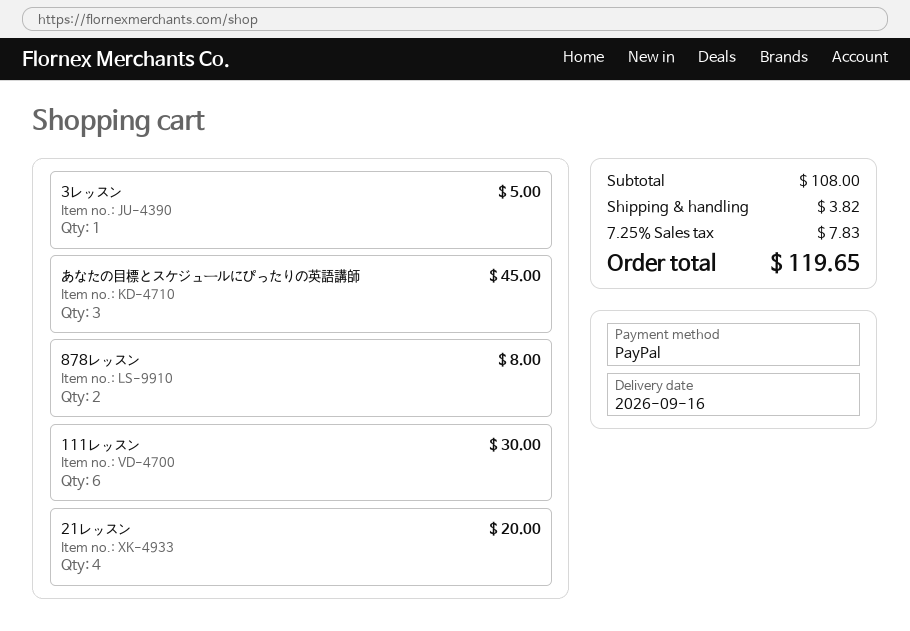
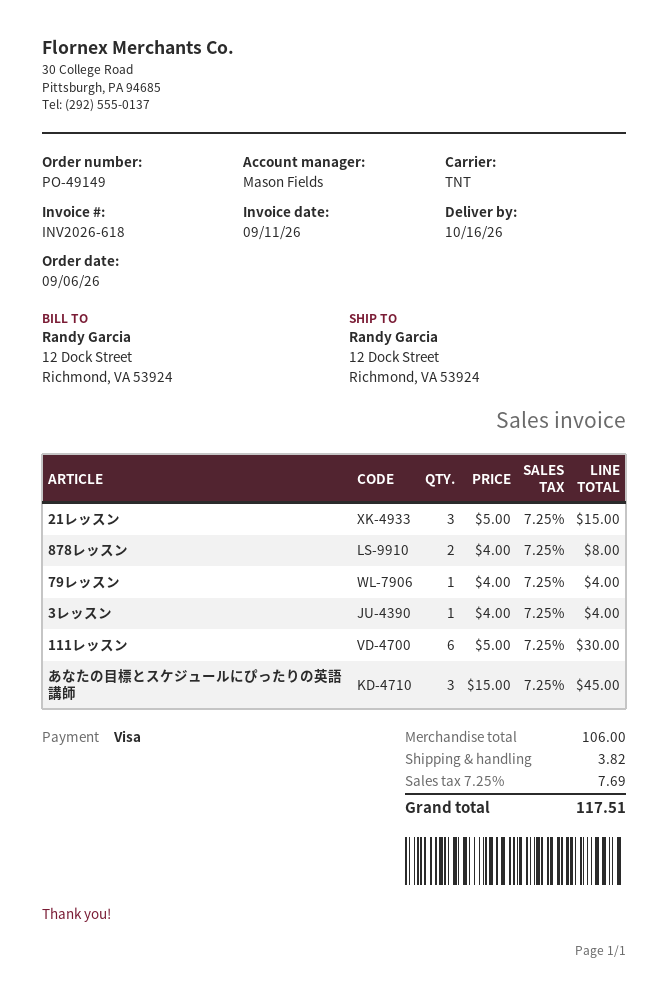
delivery date: 2026-09-16 -> 2026-10-16
payment method: PayPal -> Visa
3レッスン: 1 for 5.00 -> 1 for 4.00
21レッスン: 4 for 20.00 -> 3 for 15.00
79レッスン: none -> 1 for 4.00
subtotal: 108.00 -> 106.00
tax: 7.25% = 7.83 -> 7.25% = 7.69
total: 119.65 -> 117.51

